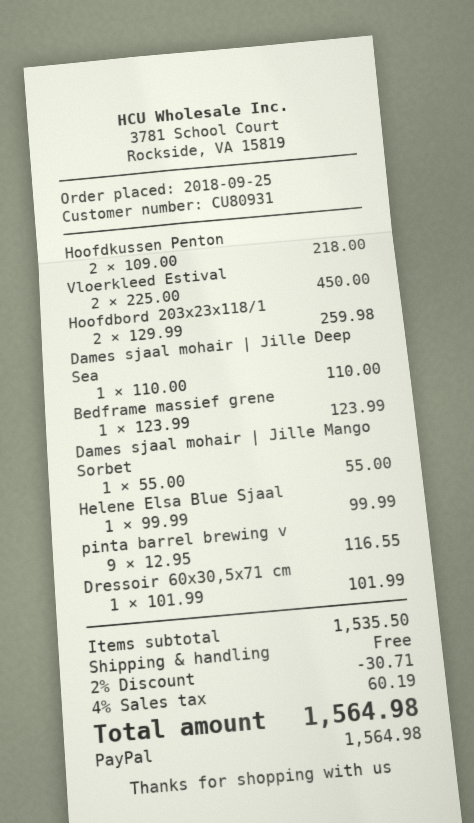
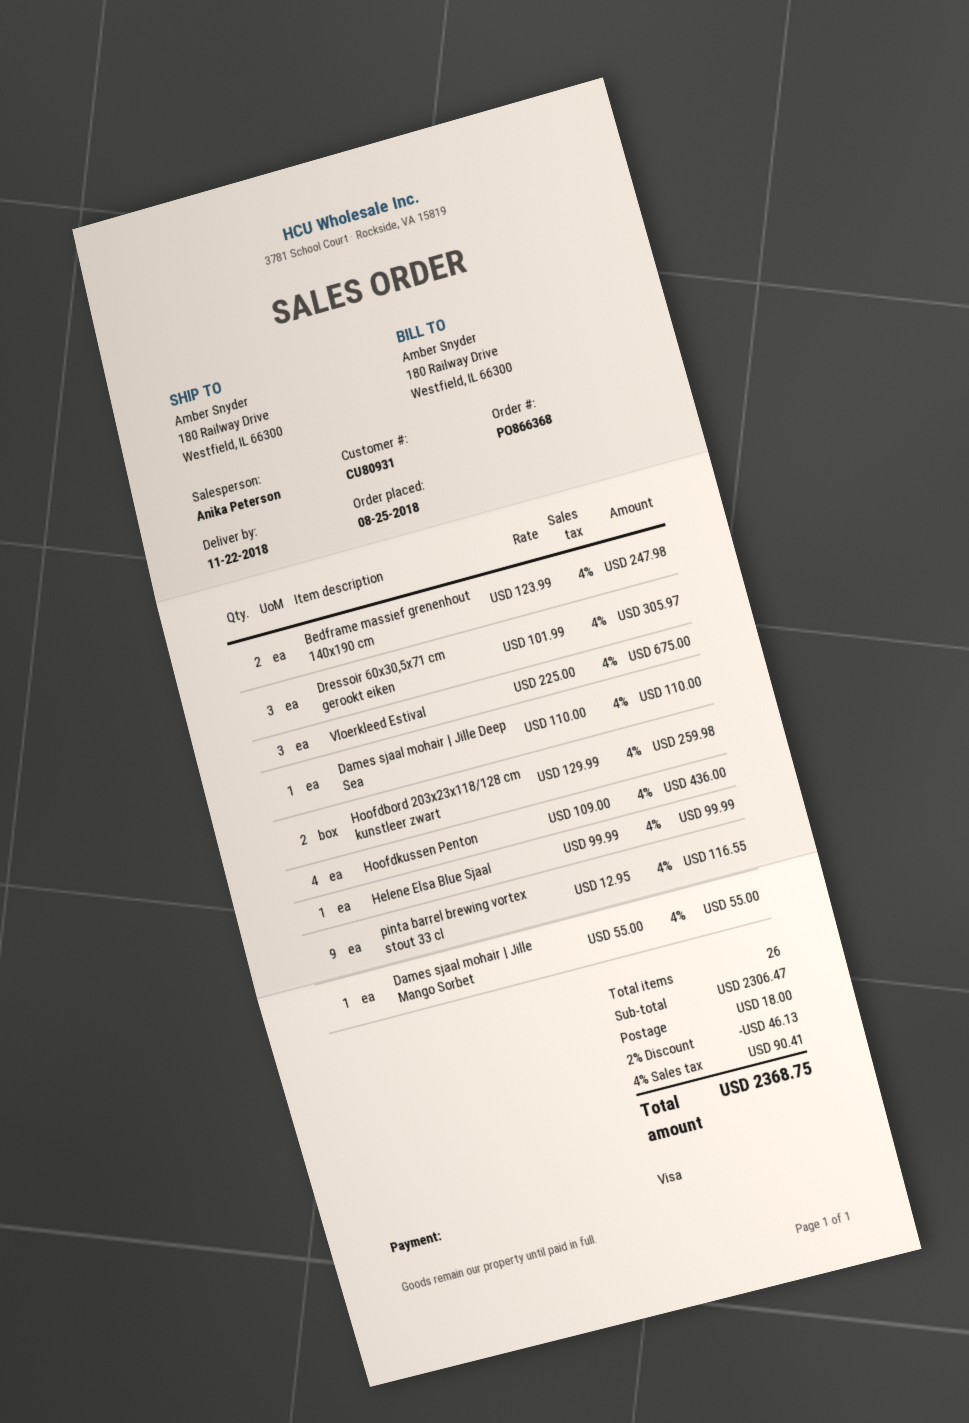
order date: 2018-09-25 -> 2018-08-25
payment method: PayPal -> Visa
Hoofdkussen Penton: 2 x 109.00 = 218.00 -> 4 x 109.00 = 436.00
Vloerkleed Estival: 2 x 225.00 = 450.00 -> 3 x 225.00 = 675.00
Bedframe massief grene: 1 x 123.99 = 123.99 -> 2 x 123.99 = 247.98
Dressoir 60x30,5x71 cm: 1 x 101.99 = 101.99 -> 3 x 101.99 = 305.97
subtotal: 1535.50 -> 2306.47
discount: 2% = 30.71 -> 2% = 46.13
shipping: 0.00 -> 18.00
tax: 4% = 60.19 -> 4% = 90.41
total: 1564.98 -> 2368.75

